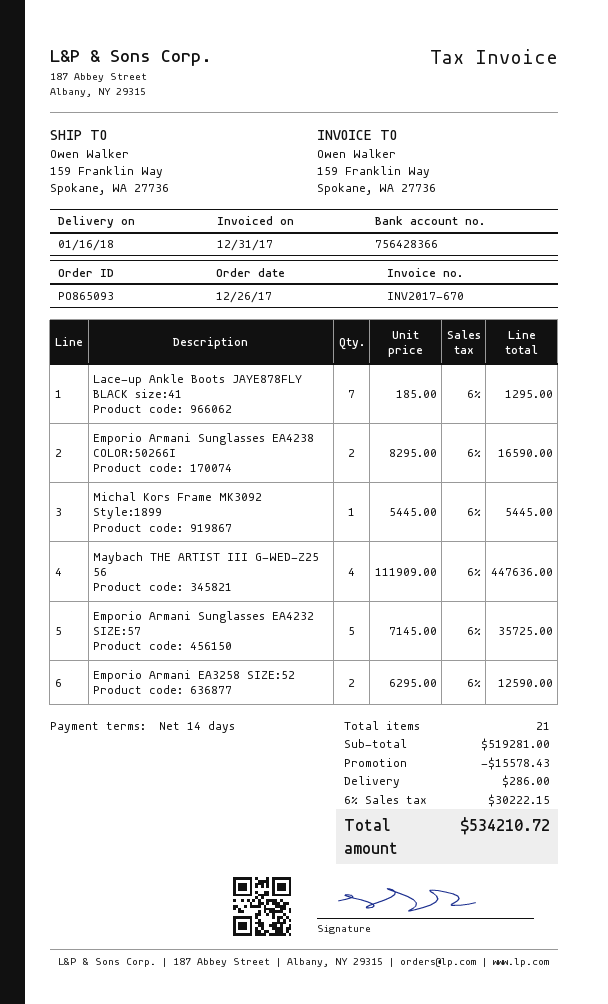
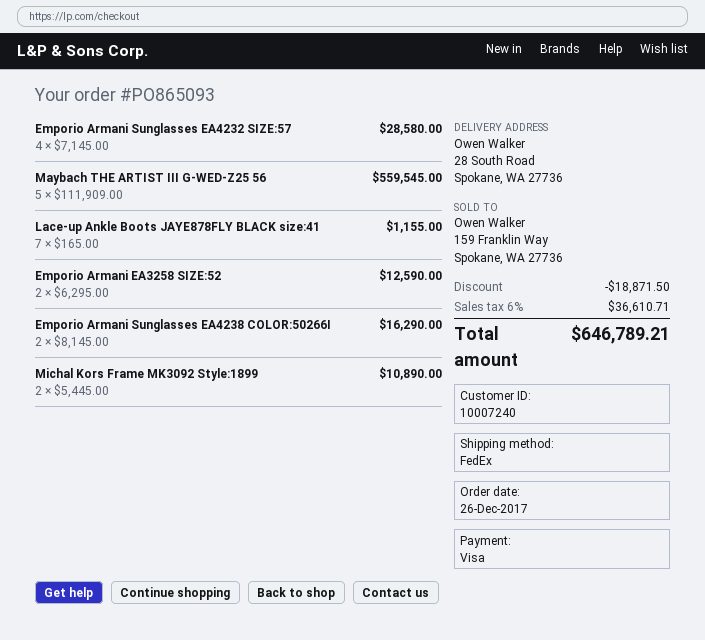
ship to: 159 Franklin Way, Spokane, WA 27736 -> 28 South Road, Spokane, WA 27736
Lace-up Ankle Boots JAYE878FLY BLACK size:41: 7 x 185.00 = 1295.00 -> 7 x 165.00 = 1155.00
Emporio Armani Sunglasses EA4238 COLOR:50266I: 2 x 8295.00 = 16590.00 -> 2 x 8145.00 = 16290.00
Michal Kors Frame MK3092 Style:1899: 1 x 5445.00 = 5445.00 -> 2 x 5445.00 = 10890.00
Maybach THE ARTIST III G-WED-Z25 56: 4 x 111909.00 = 447636.00 -> 5 x 111909.00 = 559545.00
Emporio Armani Sunglasses EA4232 SIZE:57: 5 x 7145.00 = 35725.00 -> 4 x 7145.00 = 28580.00
discount: 15578.43 -> 18871.50
shipping: 286.00 -> none
tax: 6% = 30222.15 -> 6% = 36610.71
total: 534210.72 -> 646789.21

